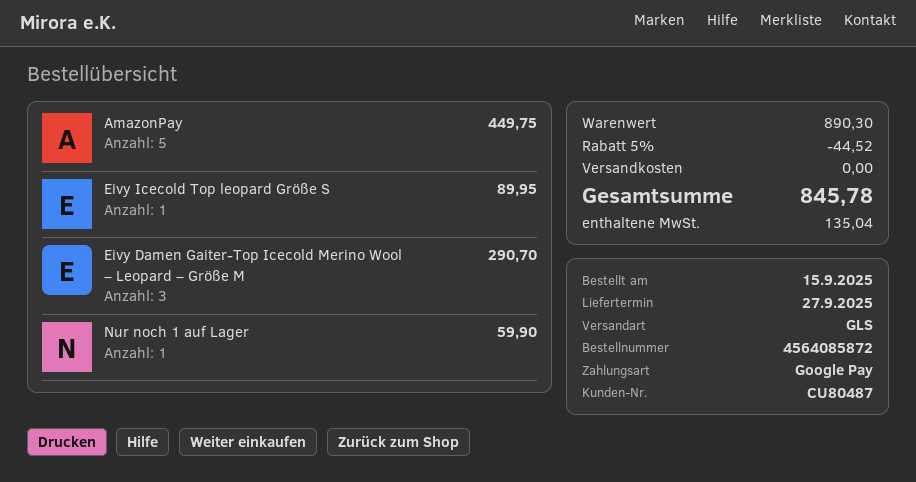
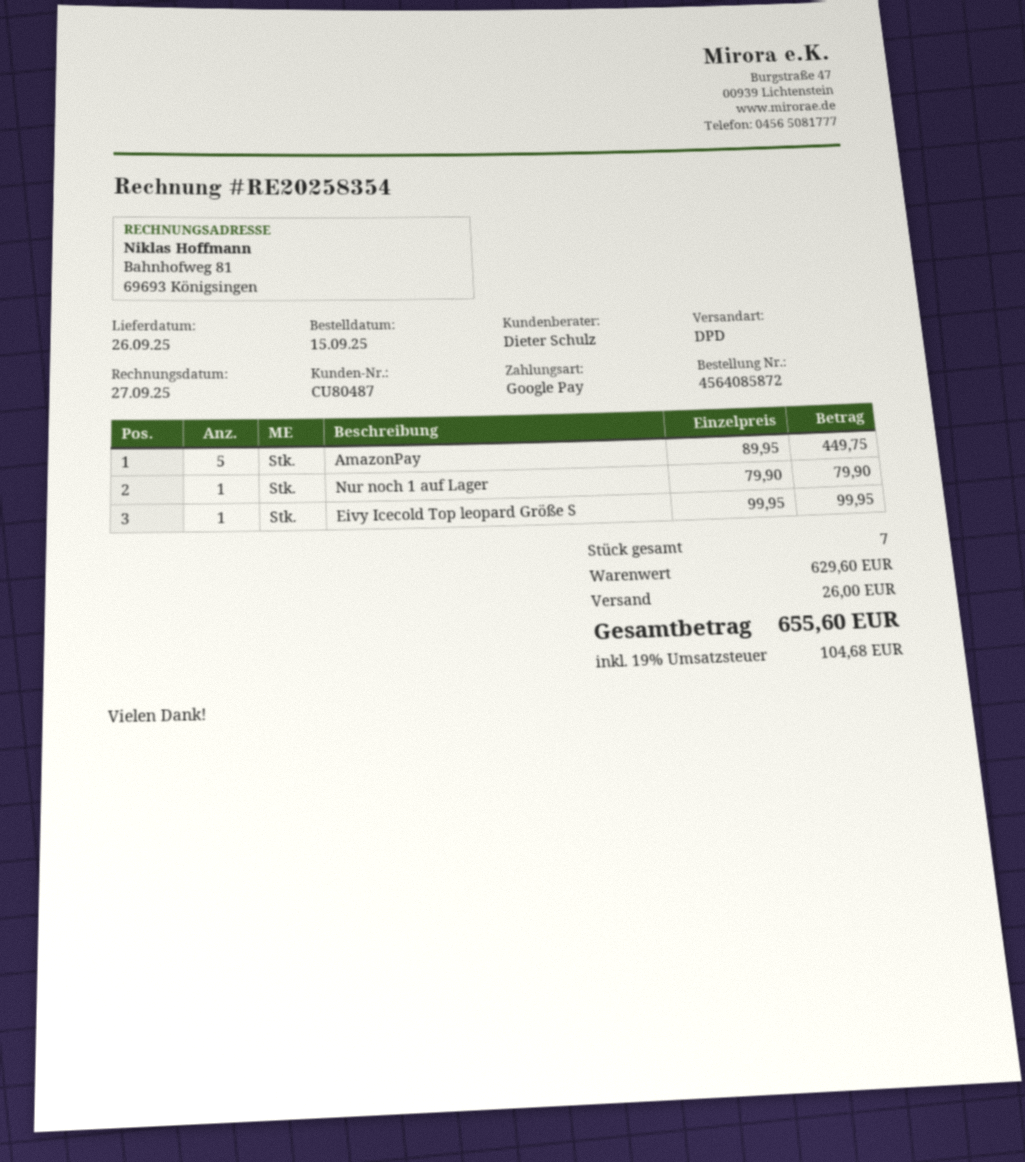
delivery date: 2025-09-27 -> 2025-09-26
shipping method: GLS -> DPD
Eivy Icecold Top leopard Größe S: 1 for 89.95 -> 1 for 99.95
Eivy Damen Gaiter-Top Icecold Merino Wool – Leopard – Größe M: 3 for 290.70 -> none
Nur noch 1 auf Lager: 1 for 59.90 -> 1 for 79.90
subtotal: 890.30 -> 629.60
discount: 5% = 44.52 -> none
shipping: 0.00 -> 26.00
tax: 135.04 -> 104.68
total: 845.78 -> 655.60

